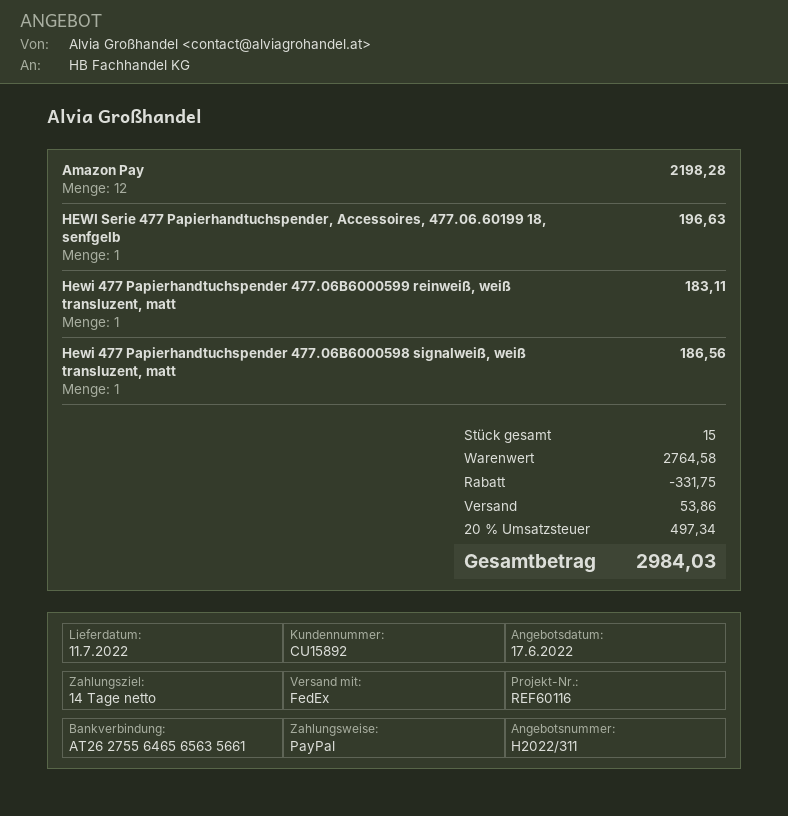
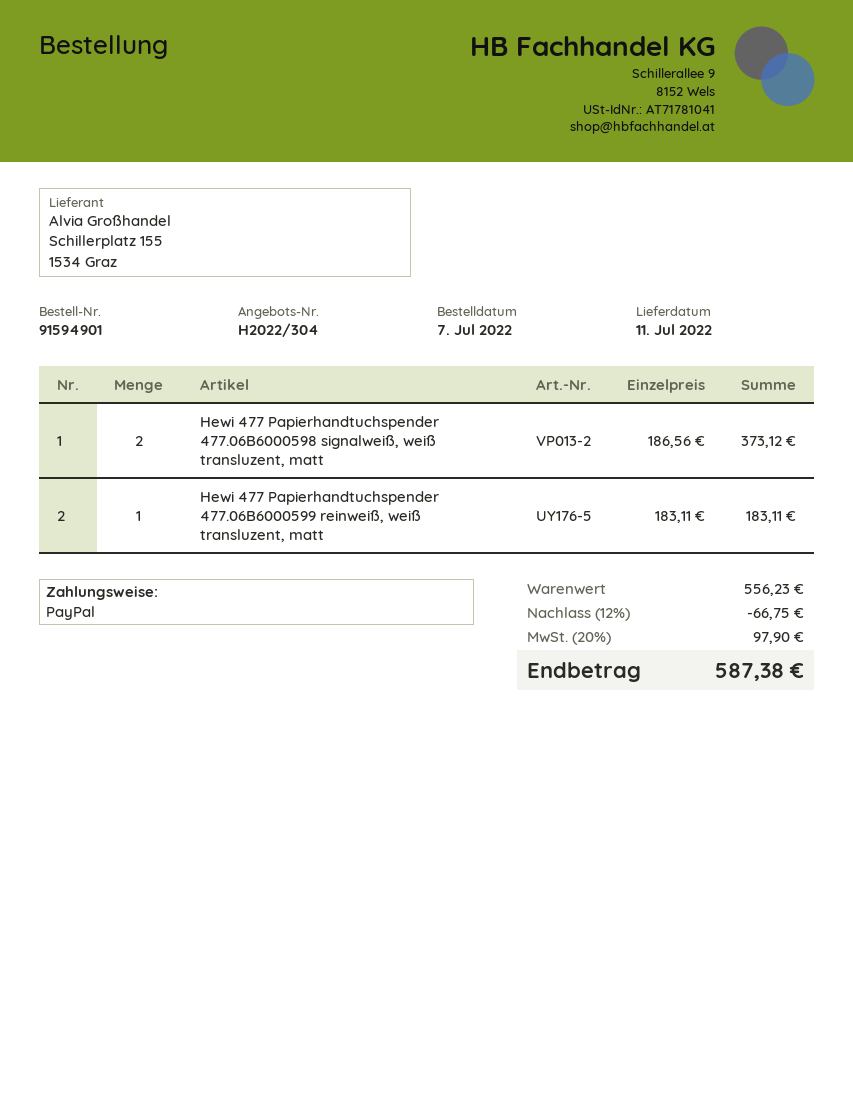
quote number: H2022/311 -> H2022/304
Amazon Pay: 12 for 2198.28 -> none
HEWI Serie 477 Papierhandtuchspender, Accessoires, 477.06.60199 18, senfgelb: 1 for 196.63 -> none
Hewi 477 Papierhandtuchspender 477.06B6000598 signalweiß, weiß transluzent, matt: 1 for 186.56 -> 2 for 373.12
subtotal: 2764.58 -> 556.23
discount: 331.75 -> 66.75
shipping: 53.86 -> none
tax: 20% = 497.34 -> 20% = 97.90
total: 2984.03 -> 587.38

